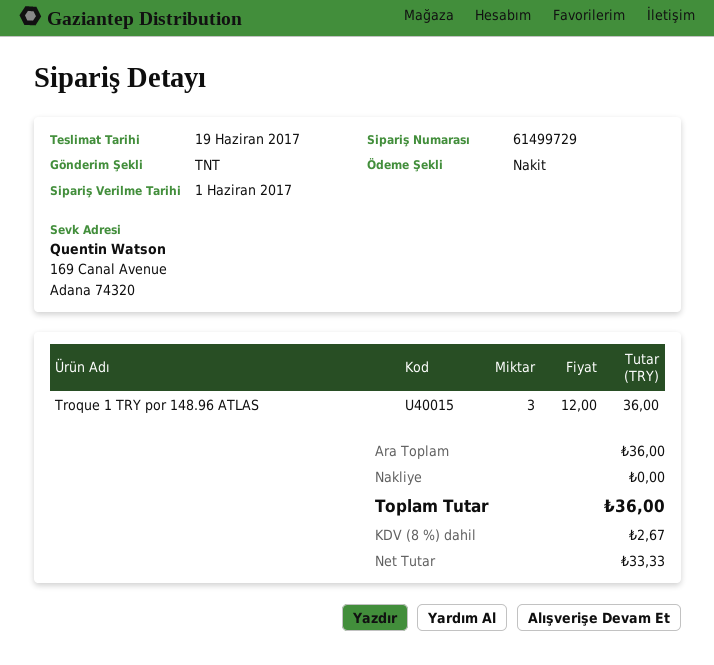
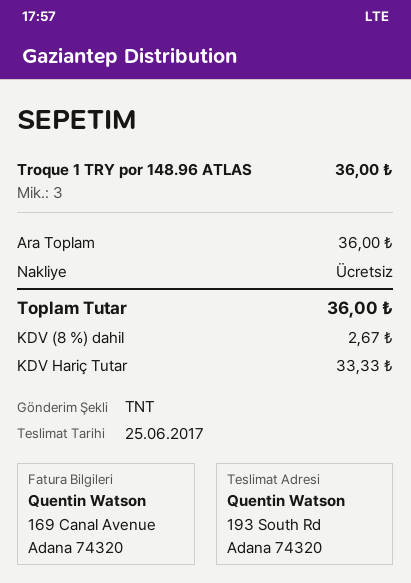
delivery date: 2017-06-19 -> 2017-06-25
ship to: 169 Canal Avenue, Adana 74320 -> 193 South Rd, Adana 74320

